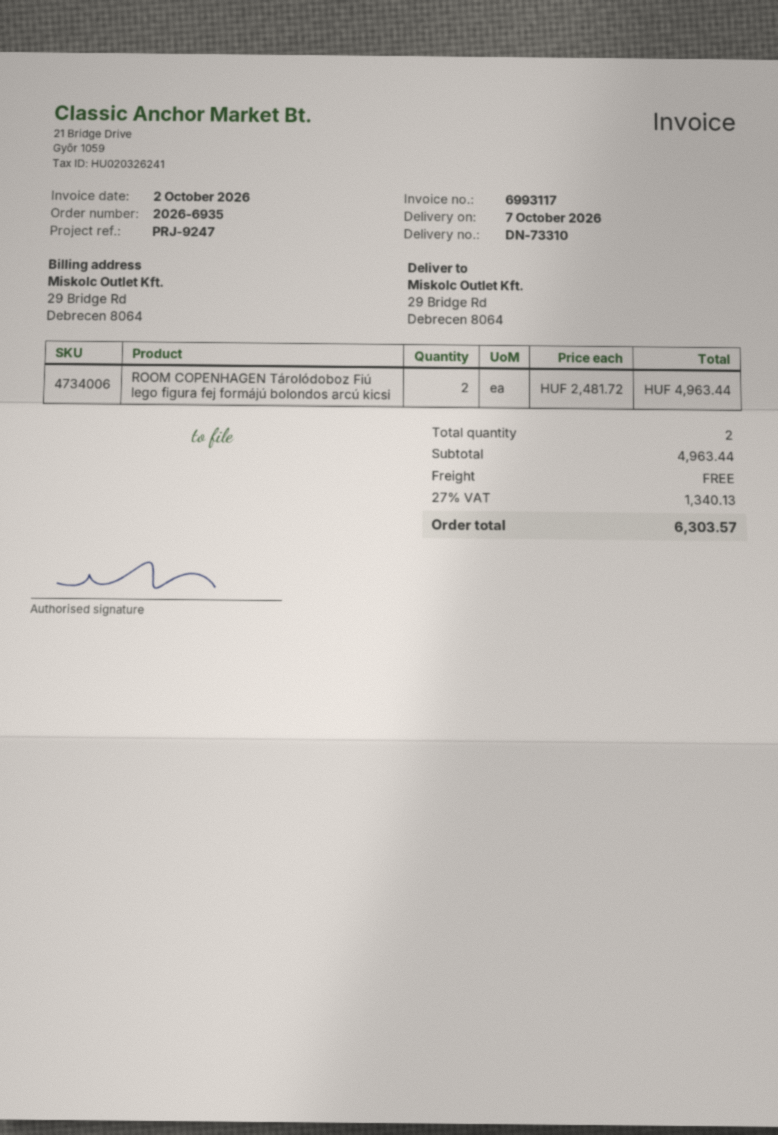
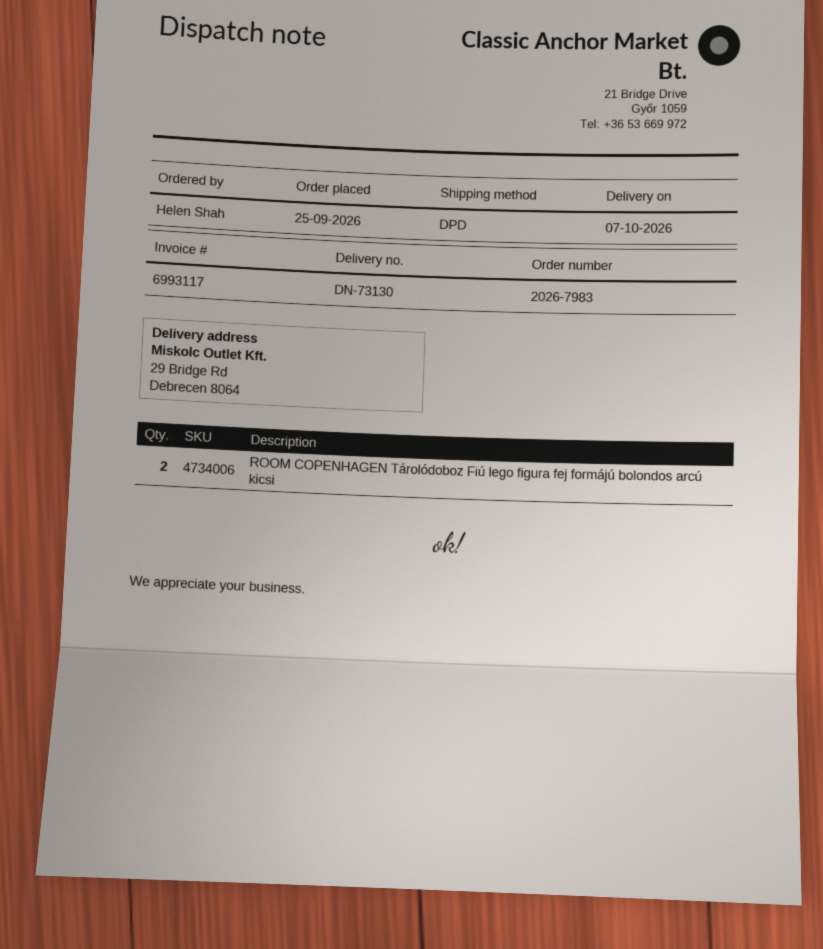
order number: 2026-6935 -> 2026-7983
delivery note number: DN-73310 -> DN-73130

